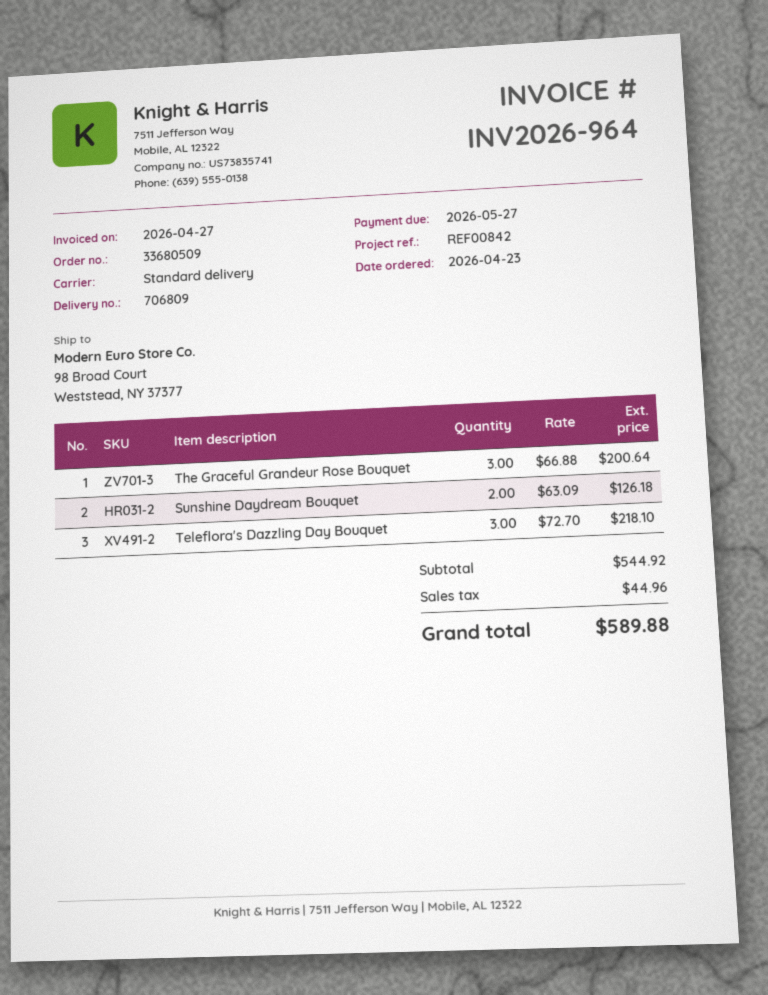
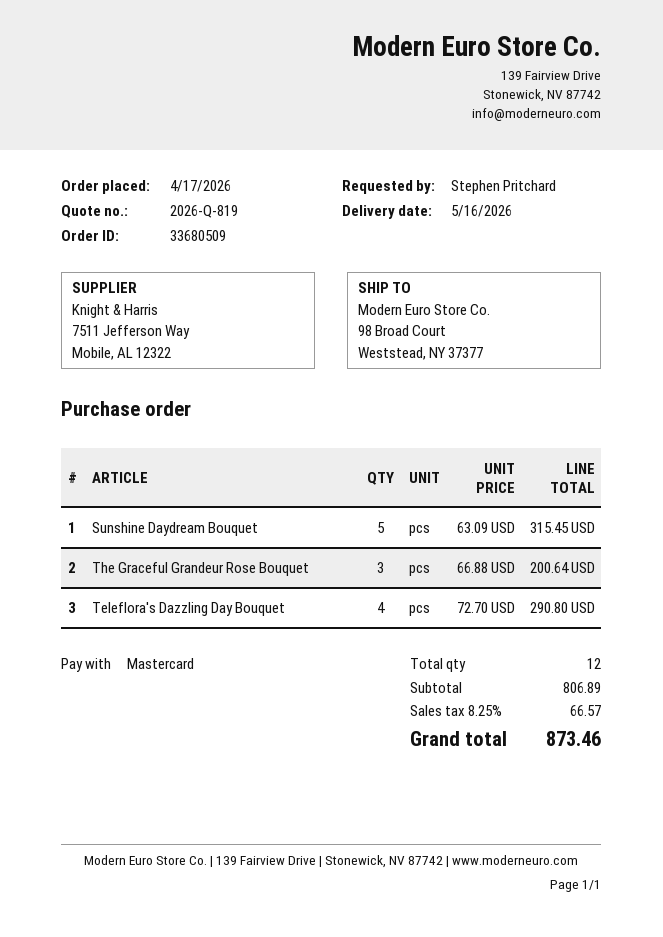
order date: 2026-04-23 -> 2026-04-17
Sunshine Daydream Bouquet: 2 x 63.09 = 126.18 -> 5 x 63.09 = 315.45
Teleflora's Dazzling Day Bouquet: 3 x 72.70 = 218.10 -> 4 x 72.70 = 290.80
subtotal: 544.92 -> 806.89
tax: 44.96 -> 66.57
total: 589.88 -> 873.46

